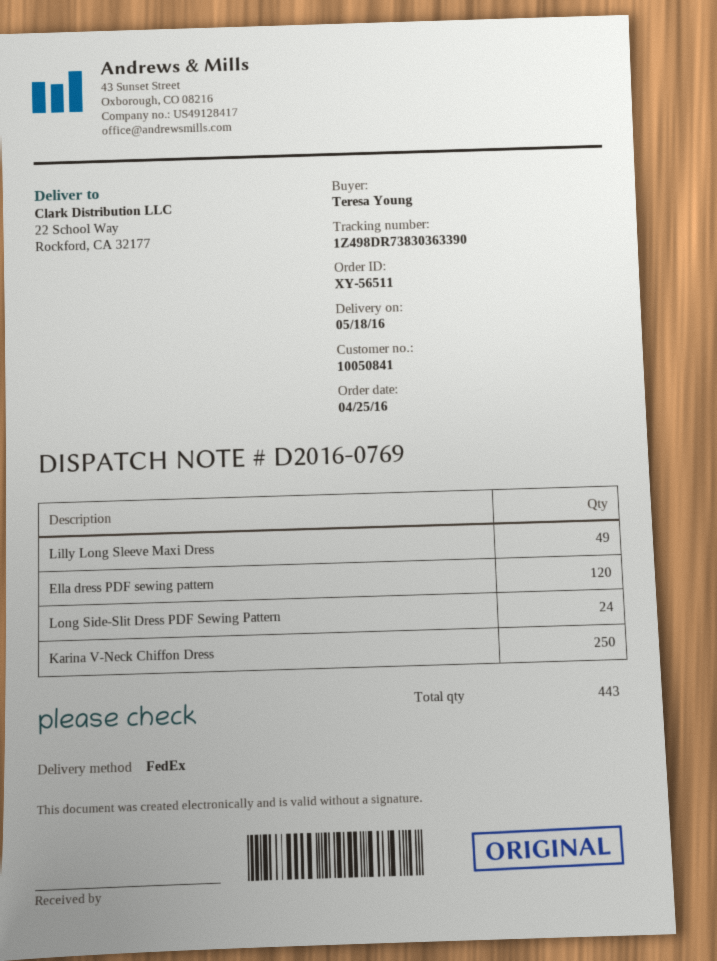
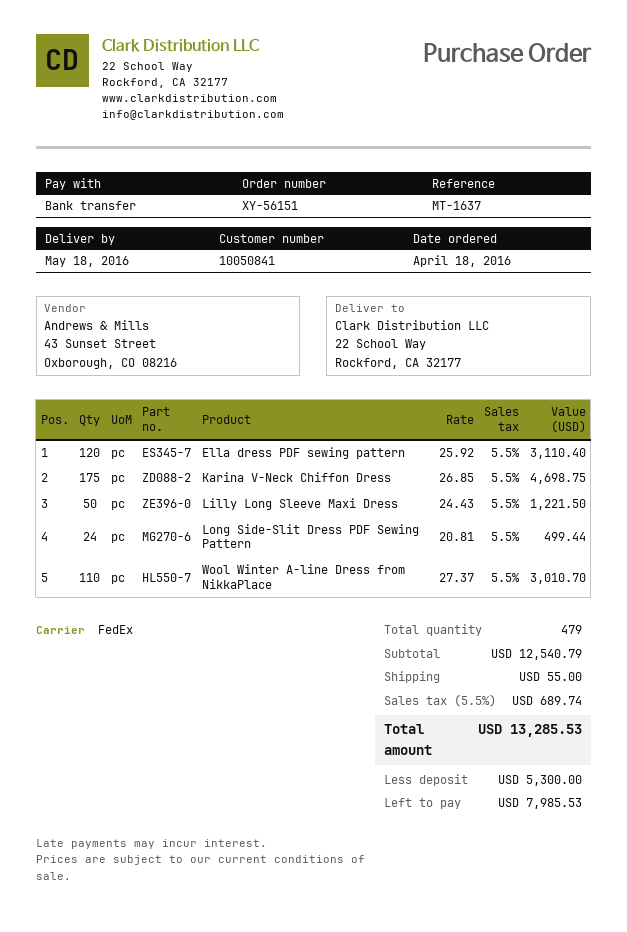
order number: XY-56511 -> XY-56151
order date: 2016-04-25 -> 2016-04-18
Lilly Long Sleeve Maxi Dress: 49 -> 50
Karina V-Neck Chiffon Dress: 250 -> 175
Wool Winter A-line Dress from NikkaPlace: none -> 110
total quantity: 443 -> 479

